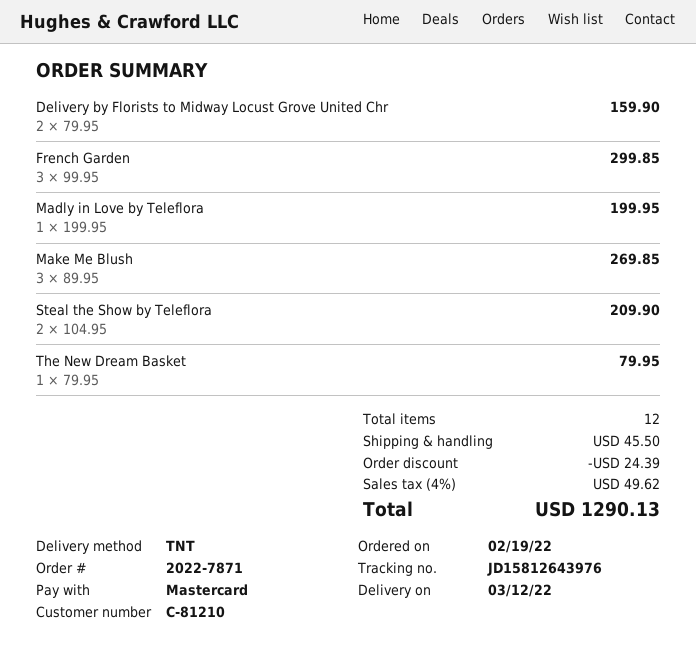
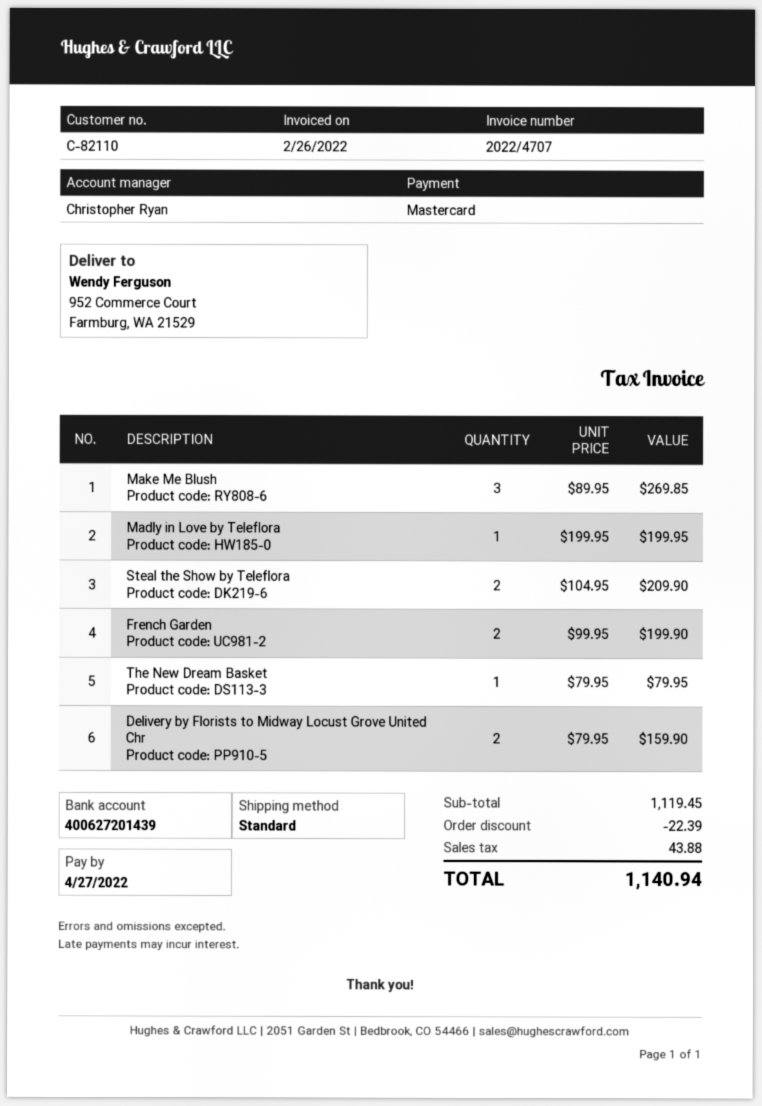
customer number: C-81210 -> C-82110
shipping method: TNT -> standard
French Garden: 3 x 99.95 = 299.85 -> 2 x 99.95 = 199.90
discount: 24.39 -> 22.39
shipping: 45.50 -> none
tax: 49.62 -> 43.88
total: 1290.13 -> 1140.94

